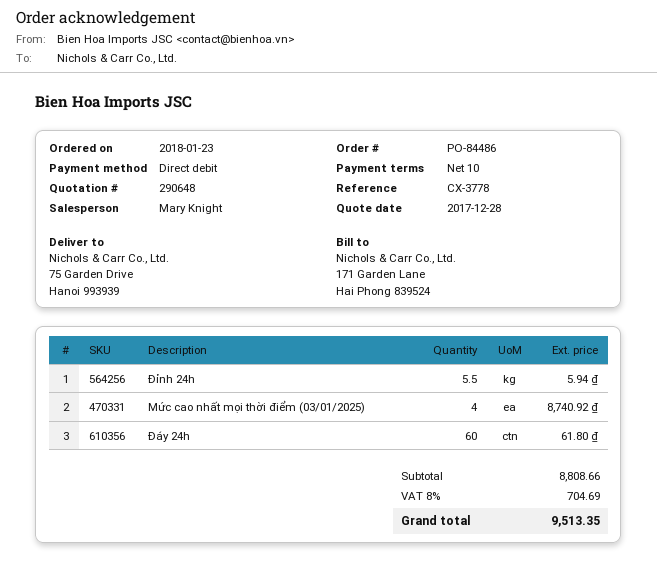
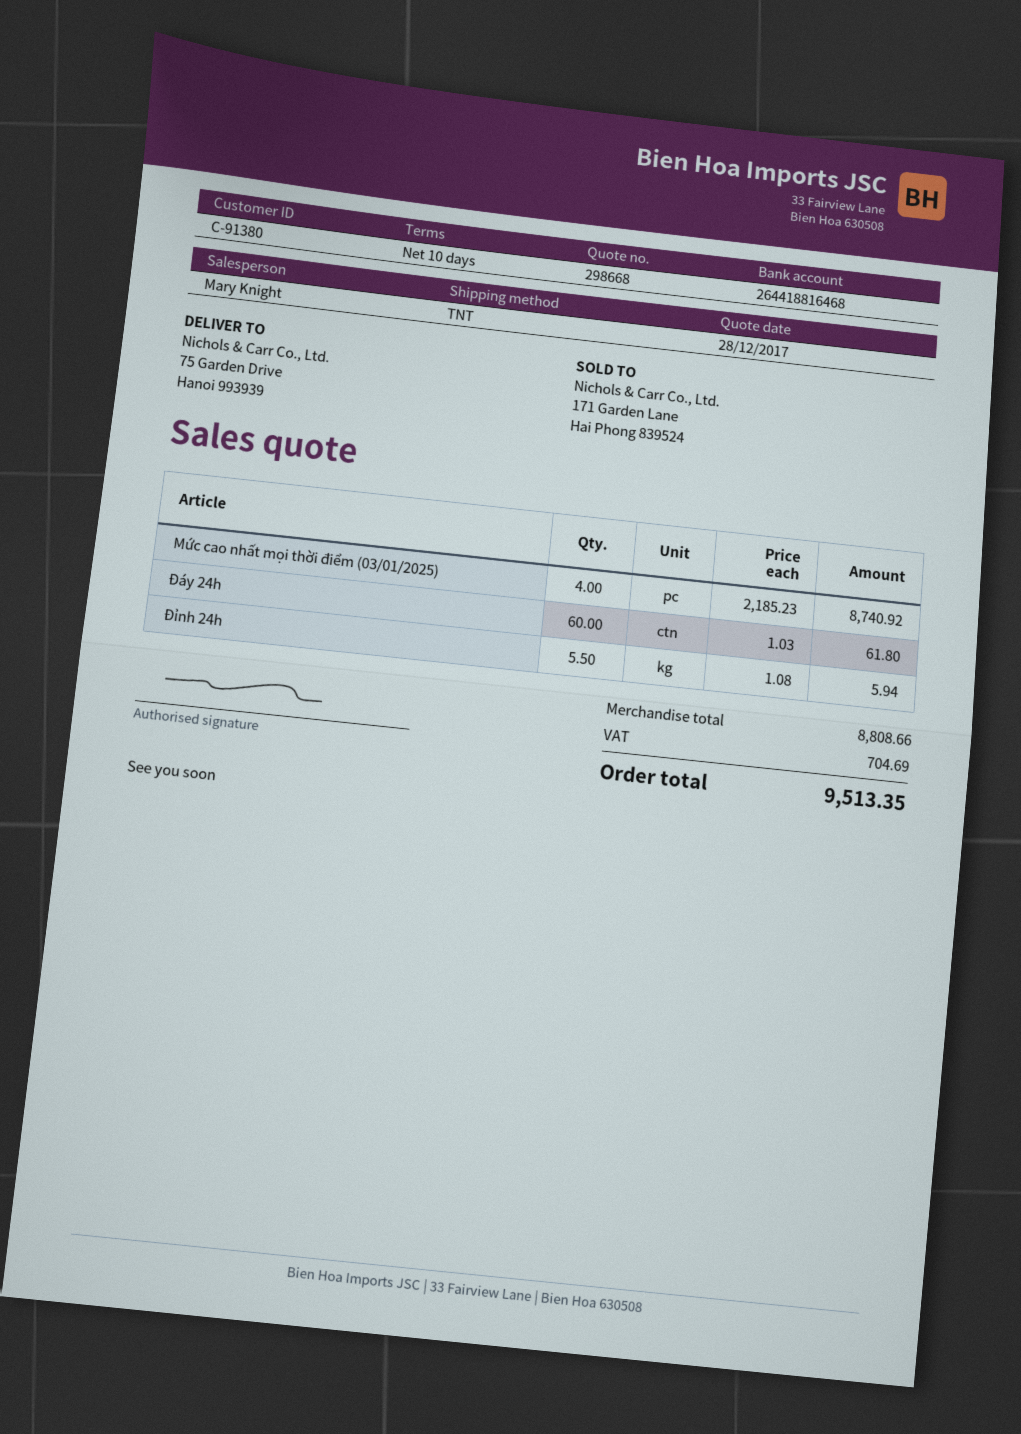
quote number: 290648 -> 298668

